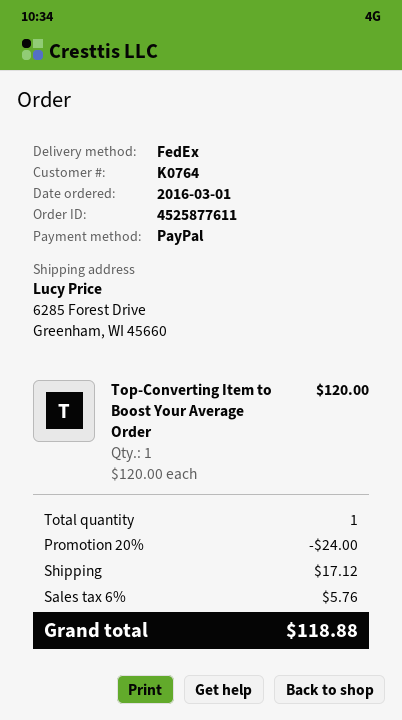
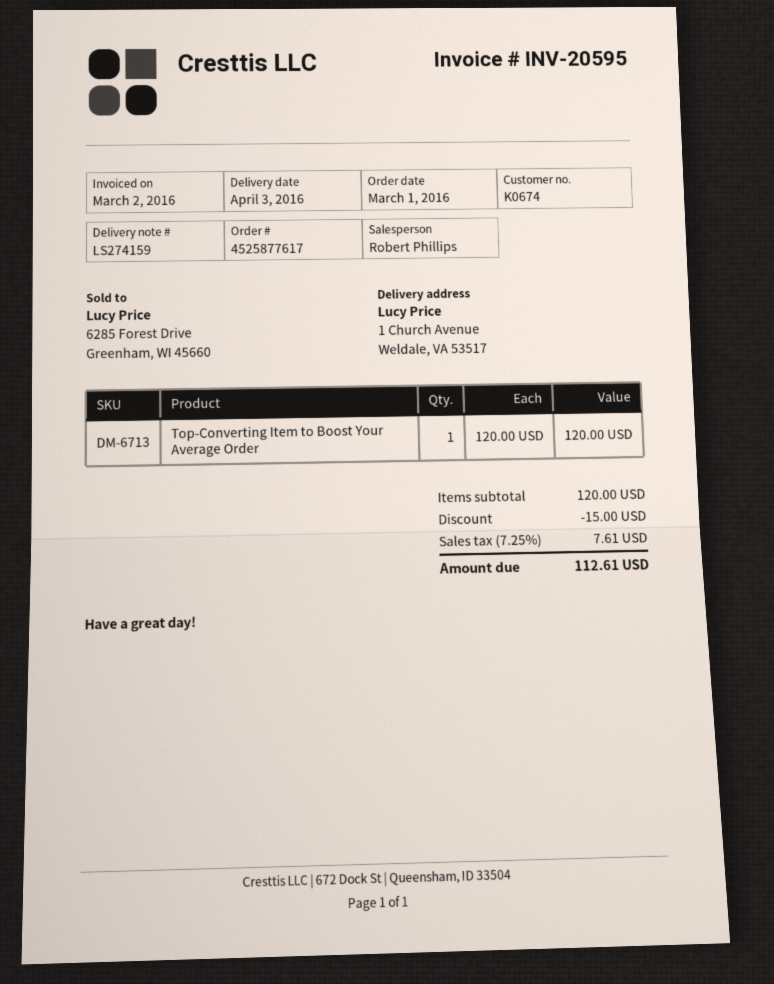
order number: 4525877611 -> 4525877617
customer number: K0764 -> K0674
ship to: 6285 Forest Drive, Greenham, WI 45660 -> 1 Church Avenue, Weldale, VA 53517
discount: 24.00 -> 15.00
shipping: 17.12 -> none
tax: 6% = 5.76 -> 7.25% = 7.61
total: 118.88 -> 112.61

